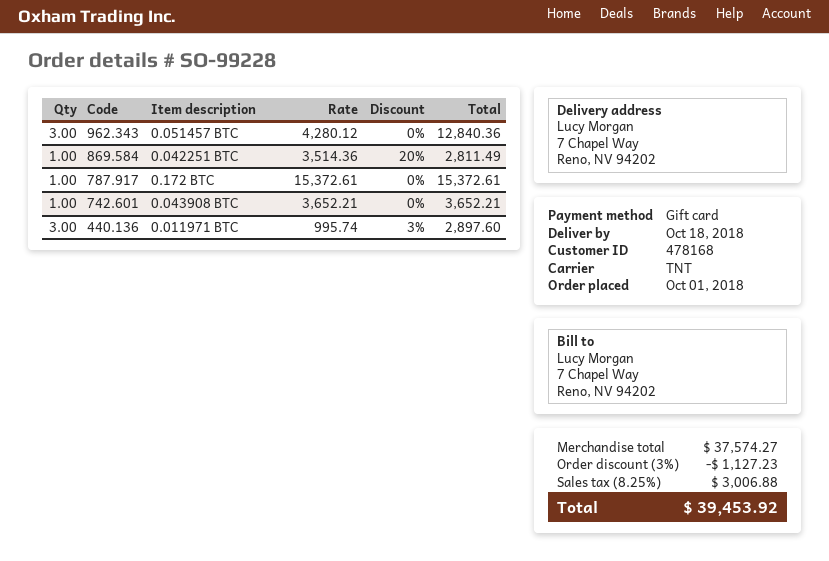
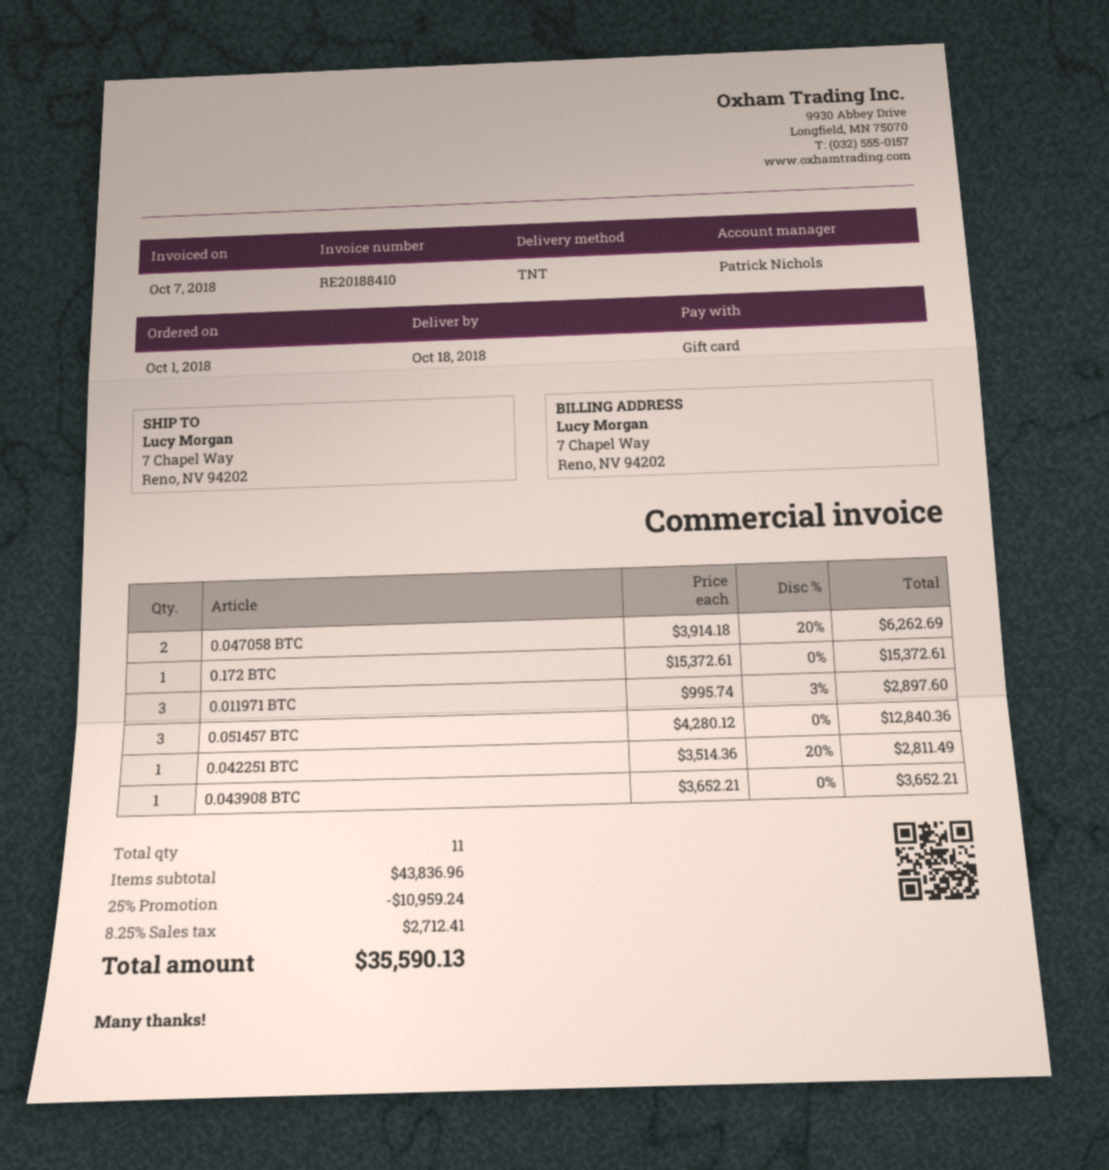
0.047058 BTC: none -> 2 x 3914.18 - 20% = 6262.69
subtotal: 37574.27 -> 43836.96
discount: 3% = 1127.23 -> 25% = 10959.24
tax: 8.25% = 3006.88 -> 8.25% = 2712.41
total: 39453.92 -> 35590.13

